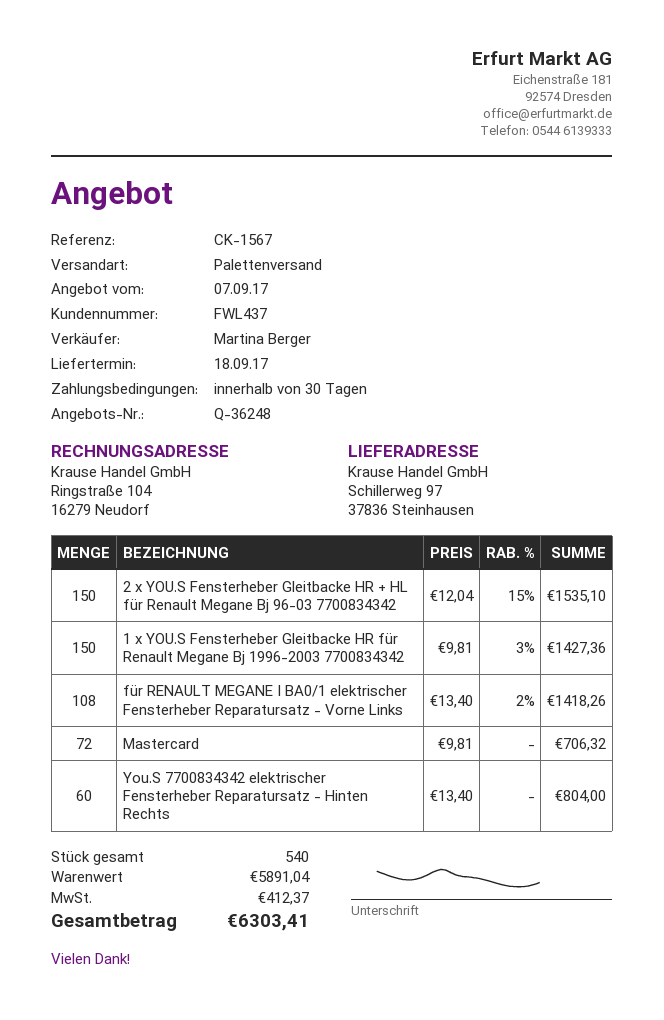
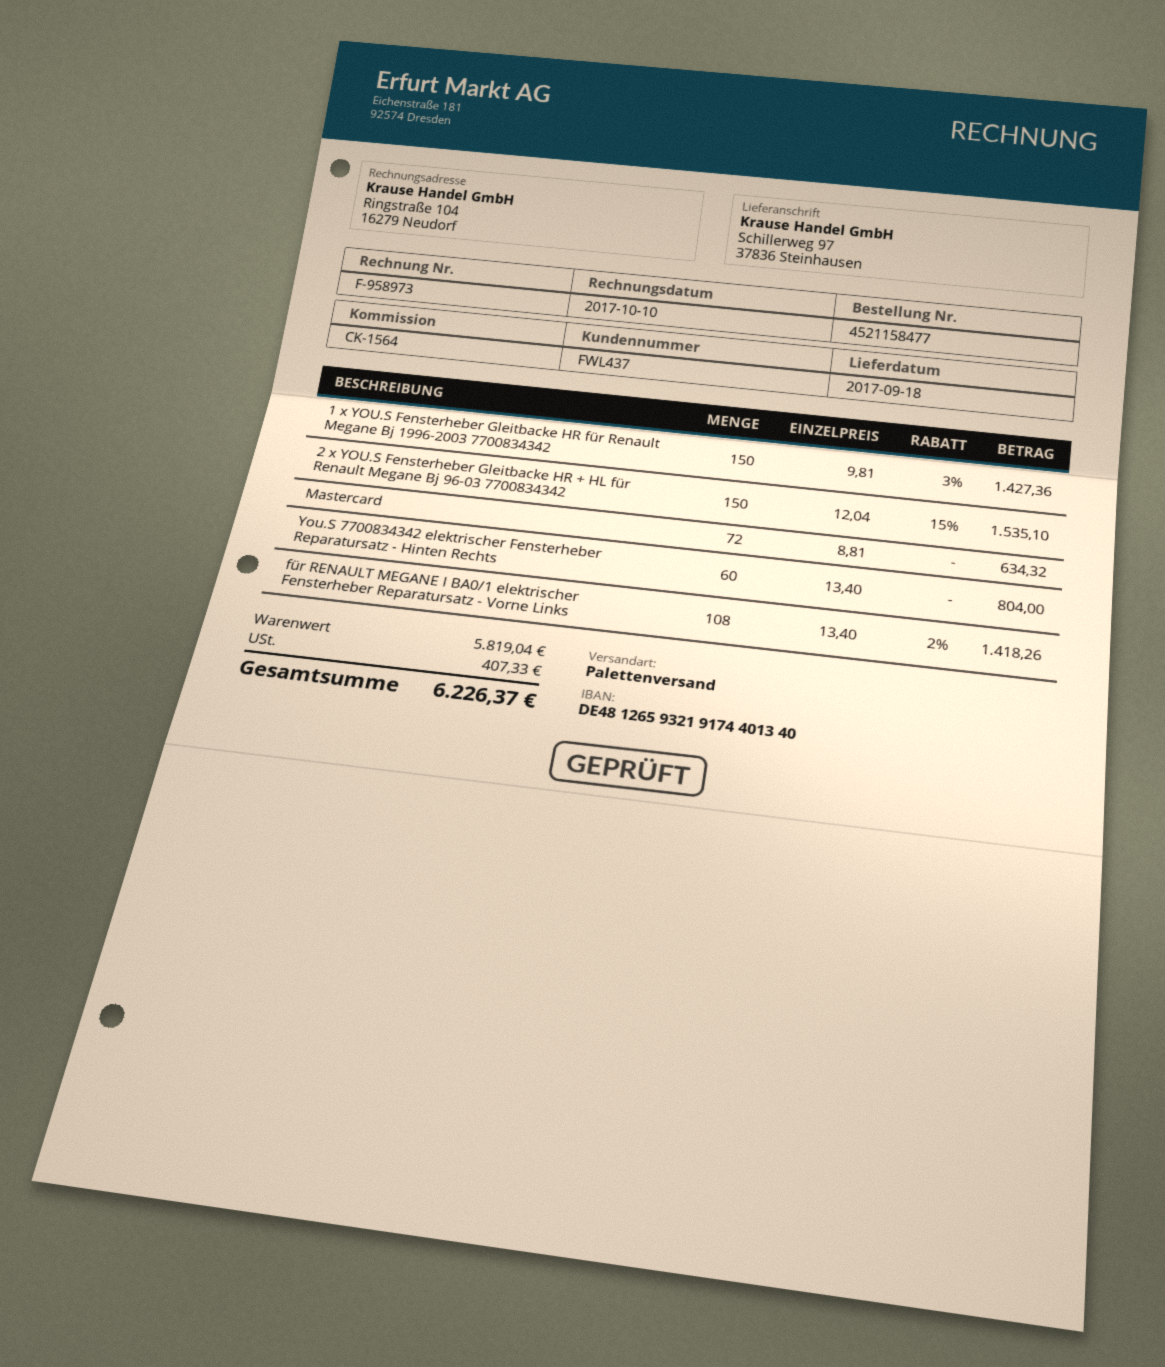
reference: CK-1567 -> CK-1564
Mastercard: 72 x 9.81 = 706.32 -> 72 x 8.81 = 634.32
subtotal: 5891.04 -> 5819.04
tax: 412.37 -> 407.33
total: 6303.41 -> 6226.37

